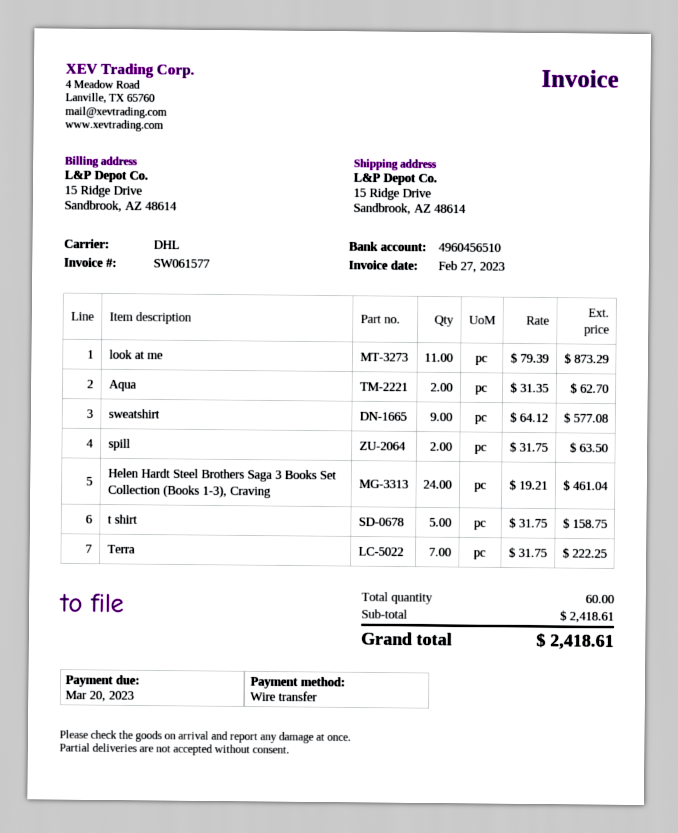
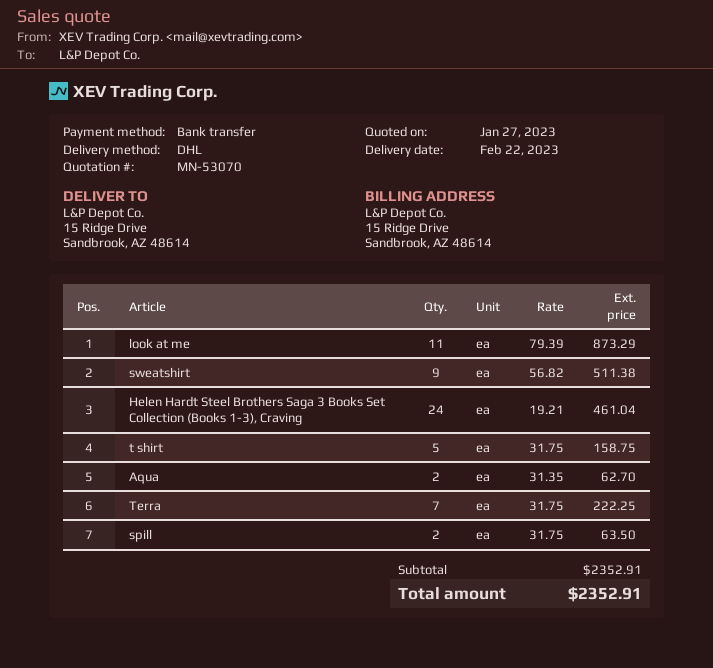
sweatshirt: 9 x 64.12 = 577.08 -> 9 x 56.82 = 511.38
subtotal: 2418.61 -> 2352.91
total: 2418.61 -> 2352.91

